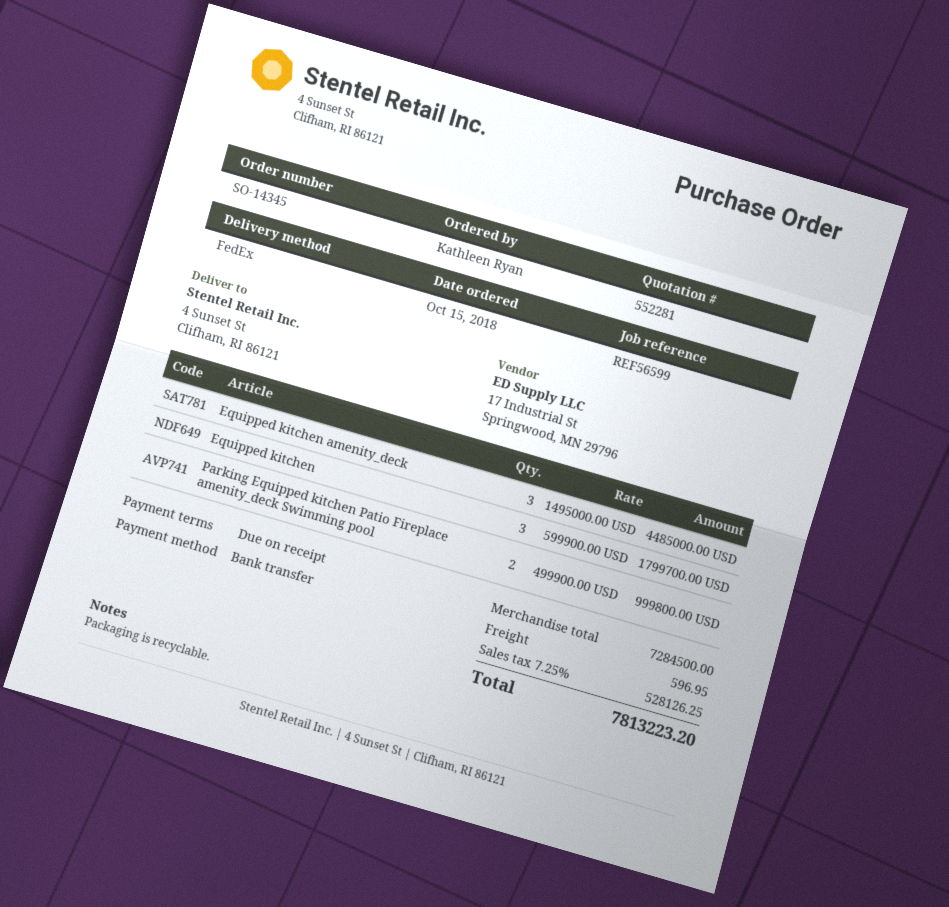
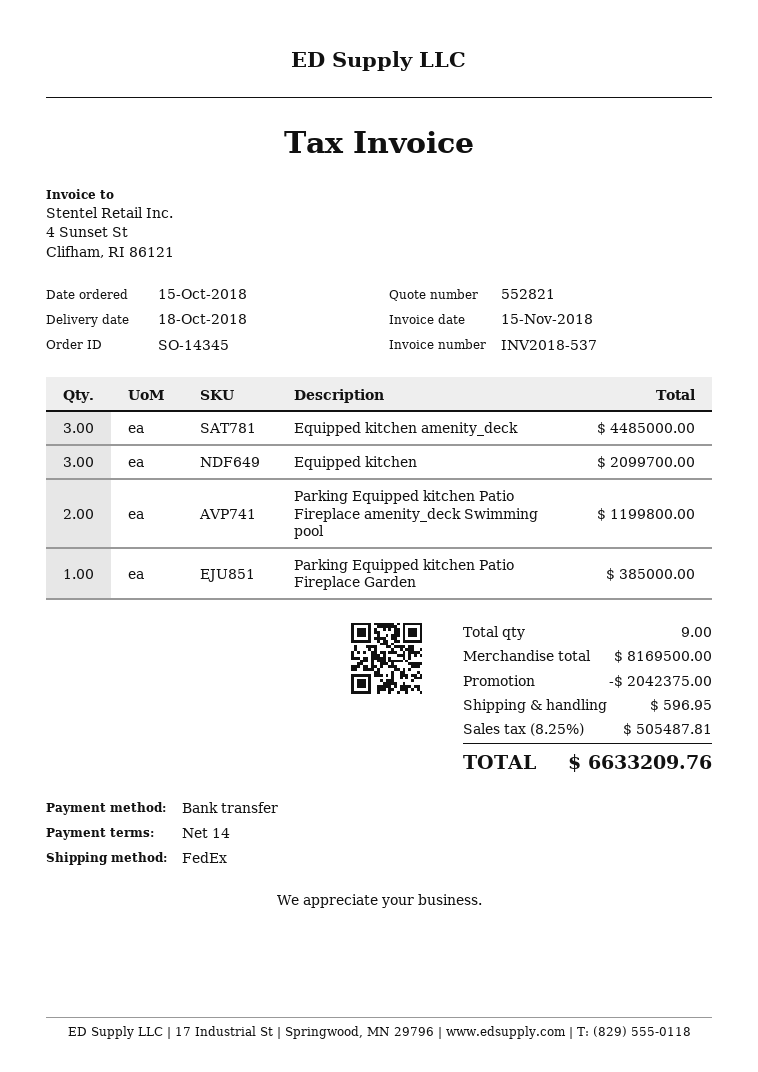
quote number: 552281 -> 552821
payment terms: on receipt -> 14 days
Equipped kitchen: 3 for 1799700.00 -> 3 for 2099700.00
Parking Equipped kitchen Patio Fireplace amenity_deck Swimming pool: 2 for 999800.00 -> 2 for 1199800.00
Parking Equipped kitchen Patio Fireplace Garden: none -> 1 for 385000.00
subtotal: 7284500.00 -> 8169500.00
discount: none -> 2042375.00
tax: 7.25% = 528126.25 -> 8.25% = 505487.81
total: 7813223.20 -> 6633209.76

